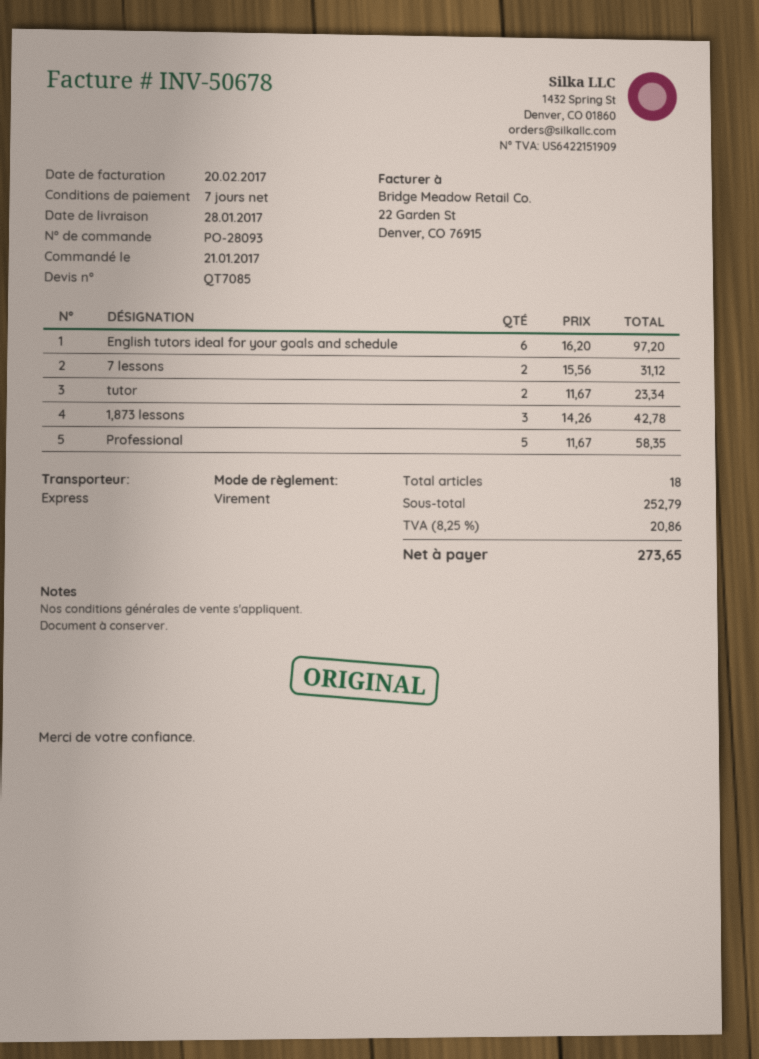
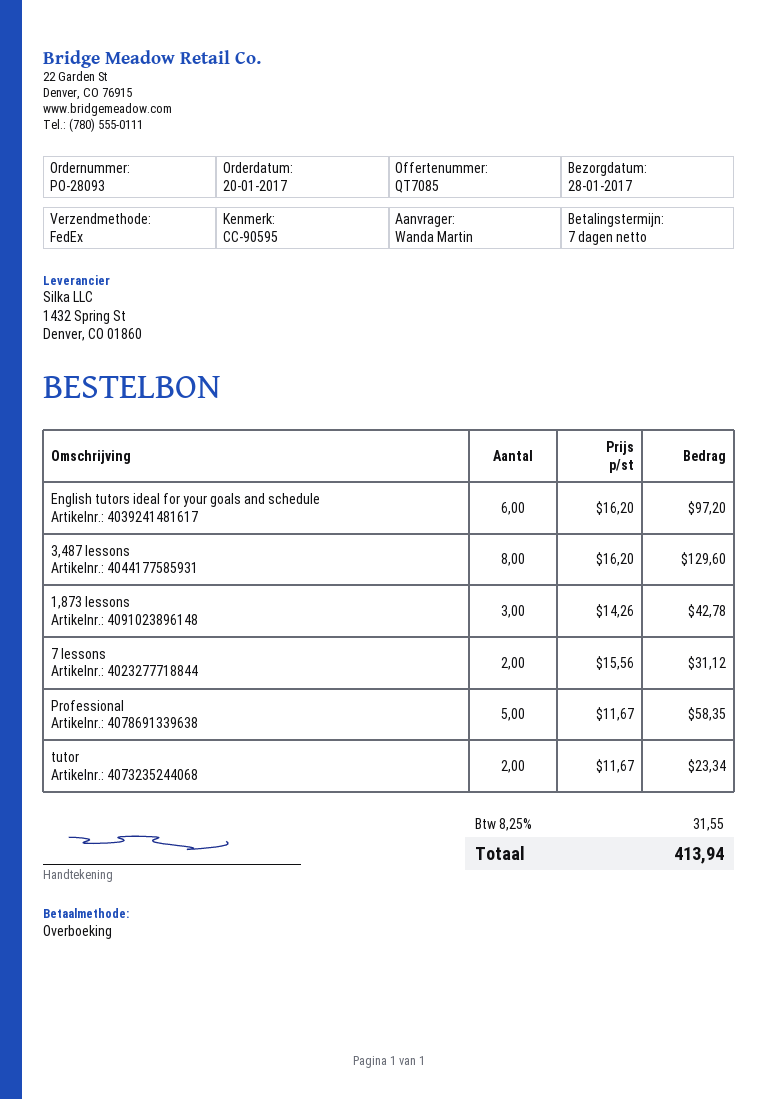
order date: 2017-01-21 -> 2017-01-20
shipping method: express -> FedEx
3,487 lessons: none -> 8 x 16.20 = 129.60
tax: 8.25% = 20.86 -> 8.25% = 31.55
total: 273.65 -> 413.94

